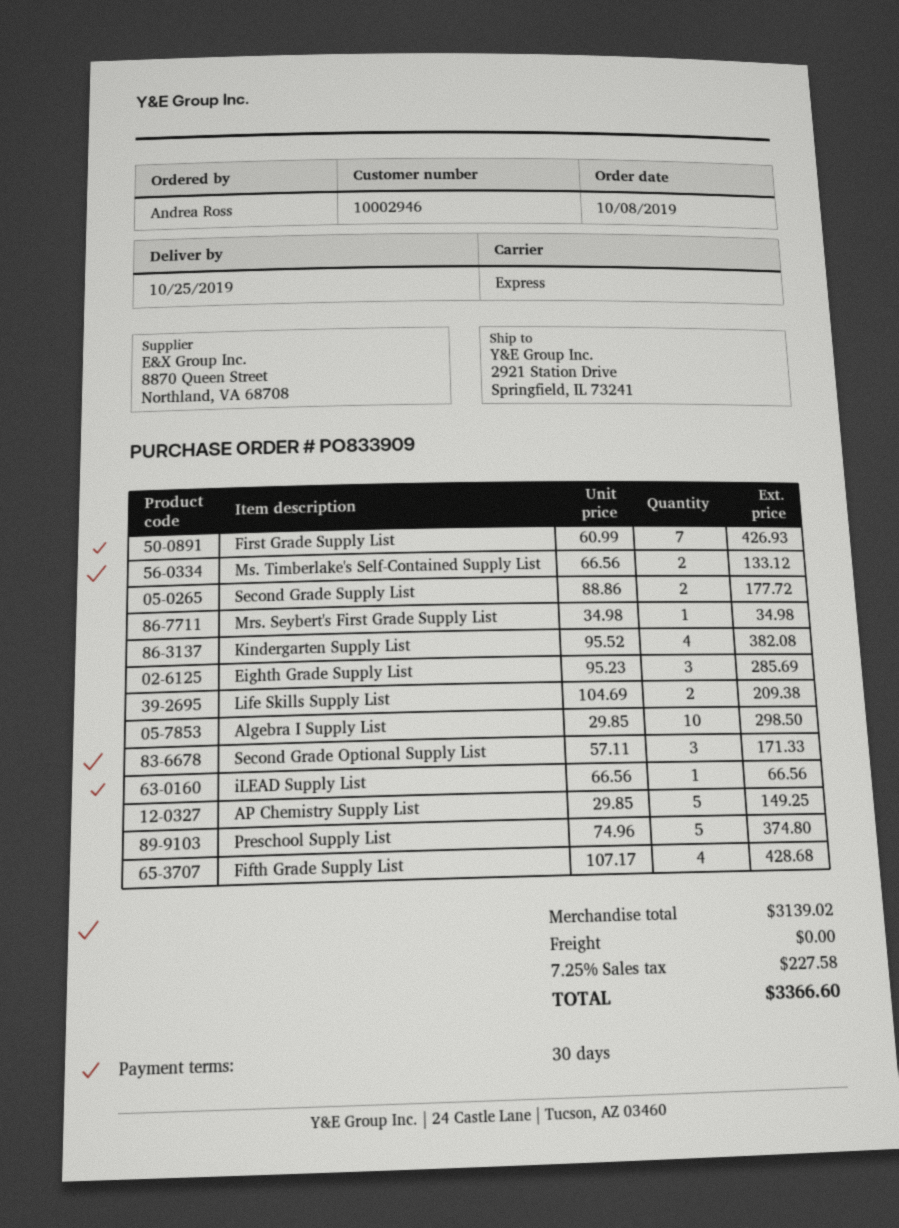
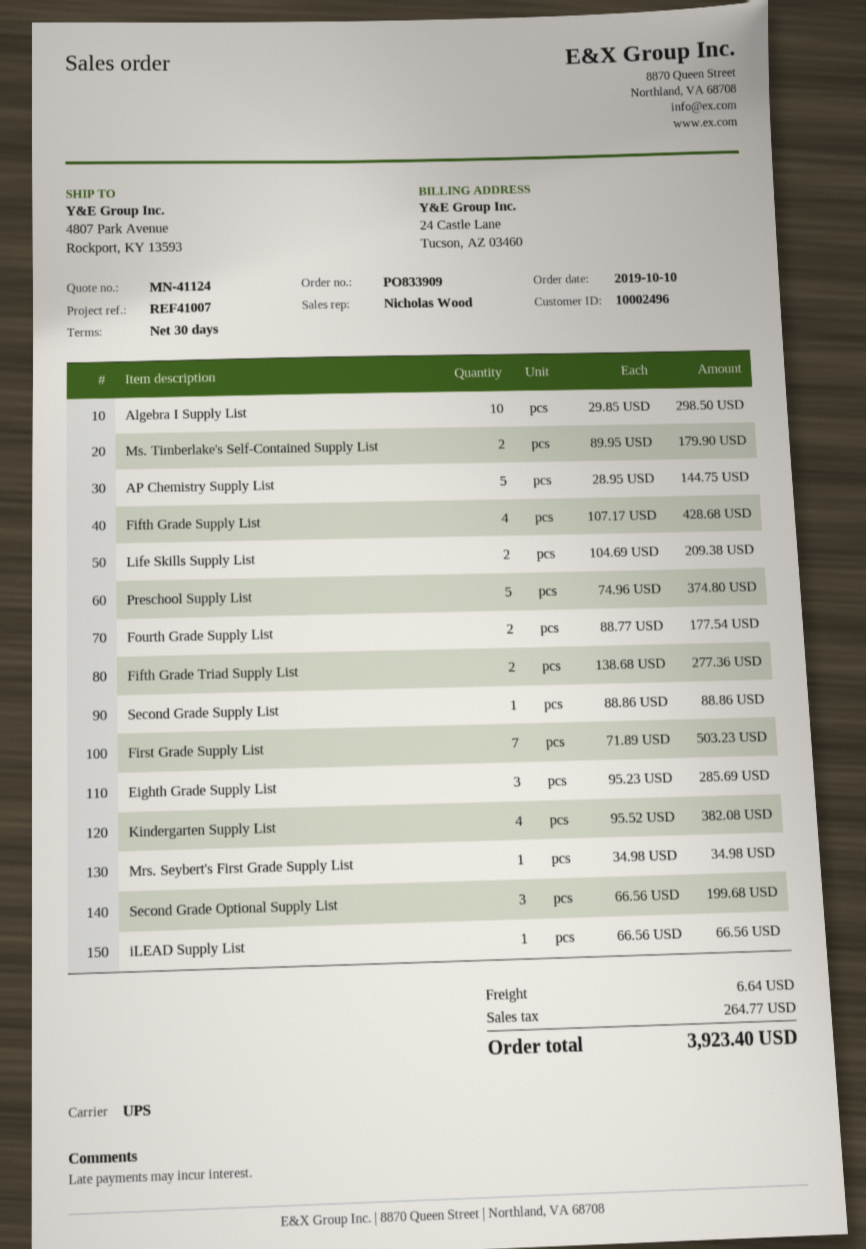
order date: 2019-10-08 -> 2019-10-10
customer number: 10002946 -> 10002496
shipping method: express -> UPS
ship to: 2921 Station Drive, Springfield, IL 73241 -> 4807 Park Avenue, Rockport, KY 13593
First Grade Supply List: 7 x 60.99 = 426.93 -> 7 x 71.89 = 503.23
Ms. Timberlake's Self-Contained Supply List: 2 x 66.56 = 133.12 -> 2 x 89.95 = 179.90
Second Grade Supply List: 2 x 88.86 = 177.72 -> 1 x 88.86 = 88.86
Second Grade Optional Supply List: 3 x 57.11 = 171.33 -> 3 x 66.56 = 199.68
AP Chemistry Supply List: 5 x 29.85 = 149.25 -> 5 x 28.95 = 144.75
Fourth Grade Supply List: none -> 2 x 88.77 = 177.54
Fifth Grade Triad Supply List: none -> 2 x 138.68 = 277.36
shipping: 0.00 -> 6.64
tax: 227.58 -> 264.77
total: 3366.60 -> 3923.40

